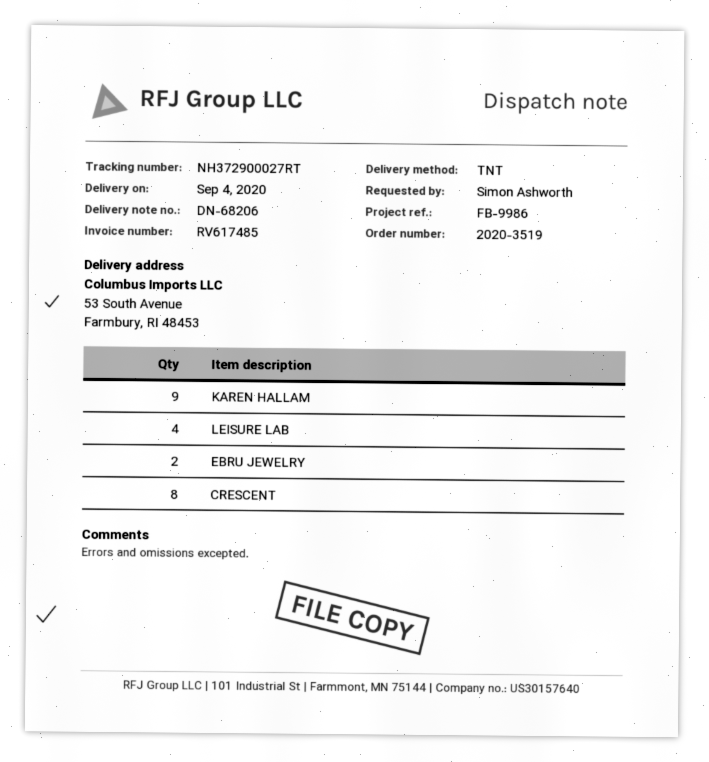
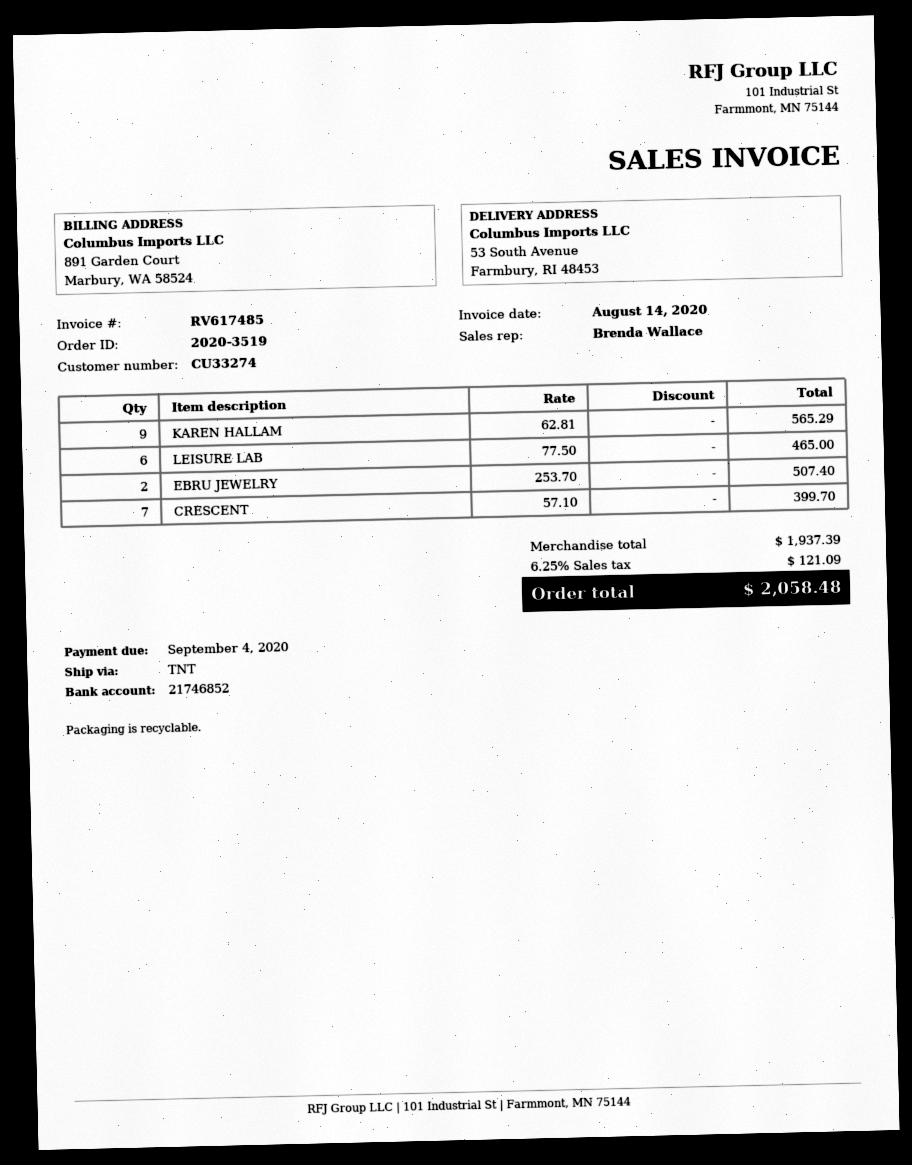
LEISURE LAB: 4 -> 6
CRESCENT: 8 -> 7

